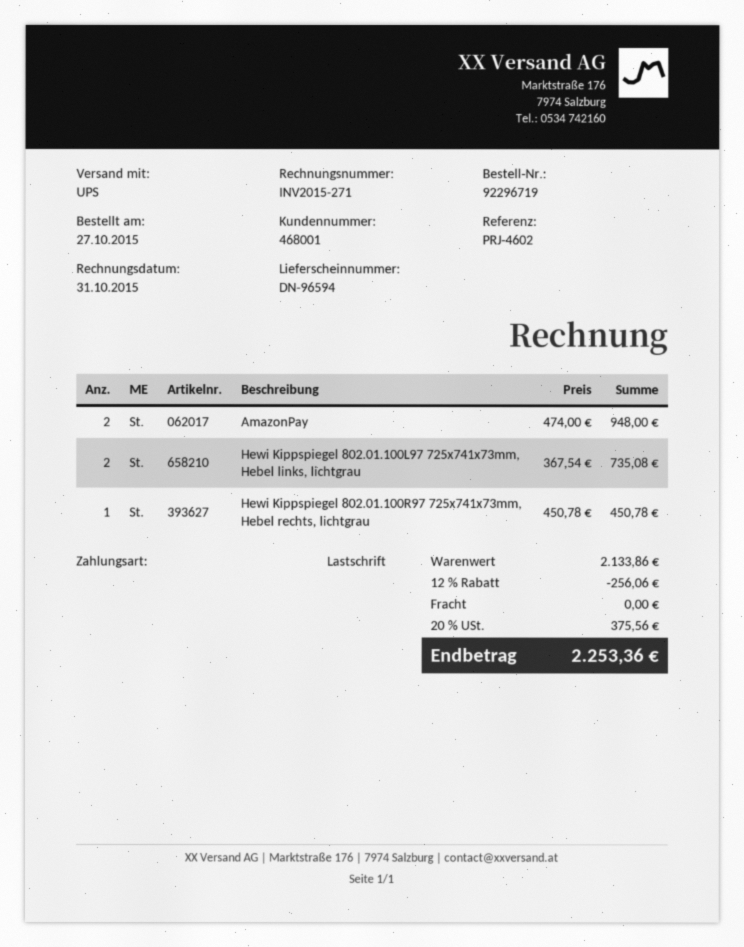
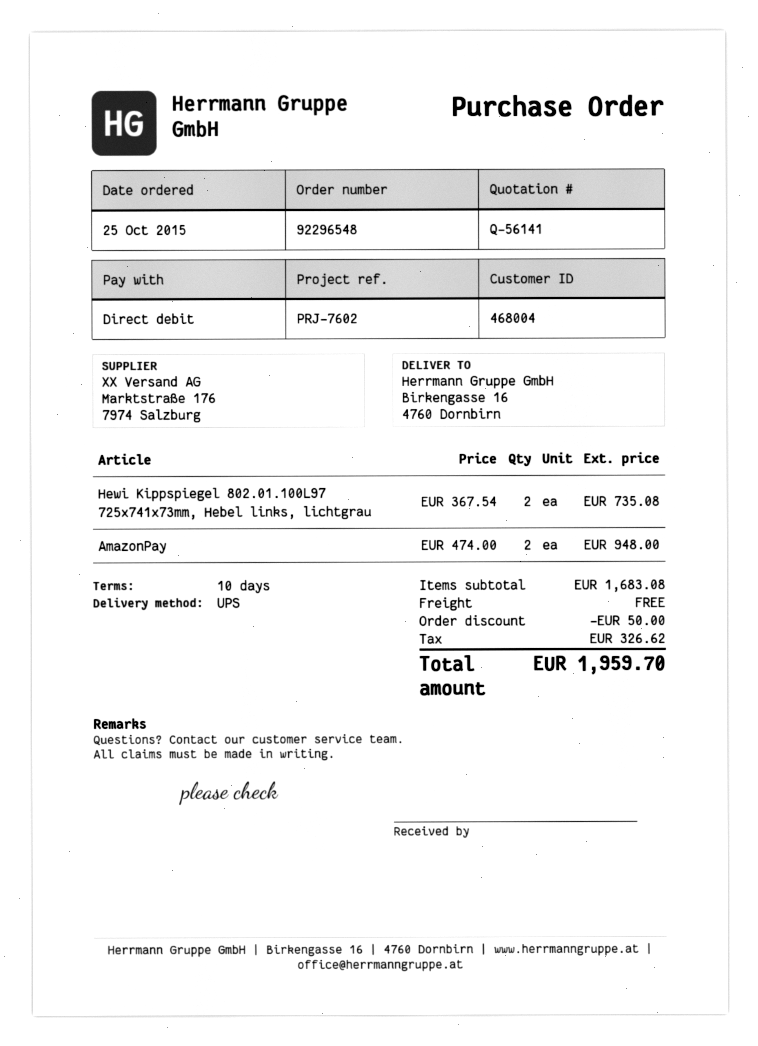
order number: 92296719 -> 92296548
order date: 2015-10-27 -> 2015-10-25
customer number: 468001 -> 468004
reference: PRJ-4602 -> PRJ-7602
Hewi Kippspiegel 802.01.100R97 725x741x73mm, Hebel rechts, lichtgrau: 1 x 450.78 = 450.78 -> none
subtotal: 2133.86 -> 1683.08
discount: 256.06 -> 50.00
tax: 375.56 -> 326.62
total: 2253.36 -> 1959.70

